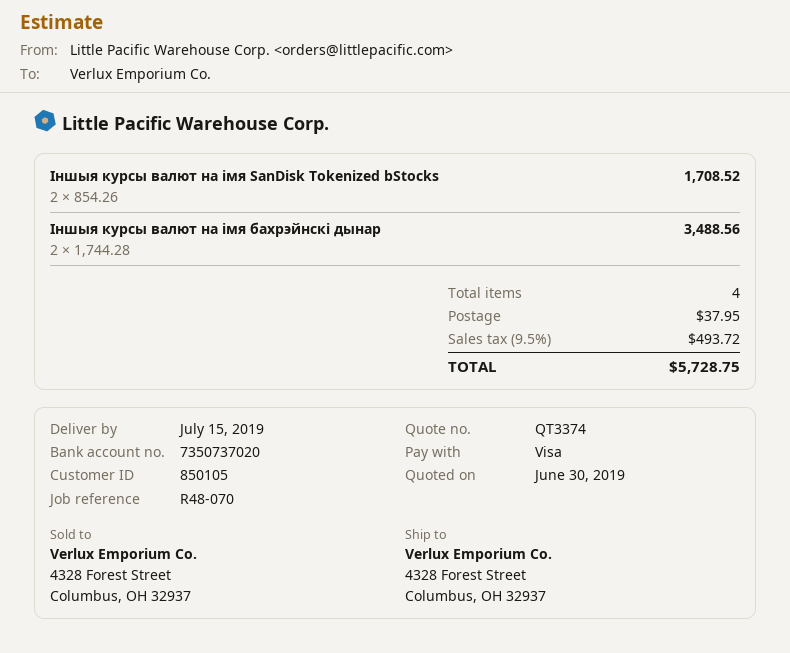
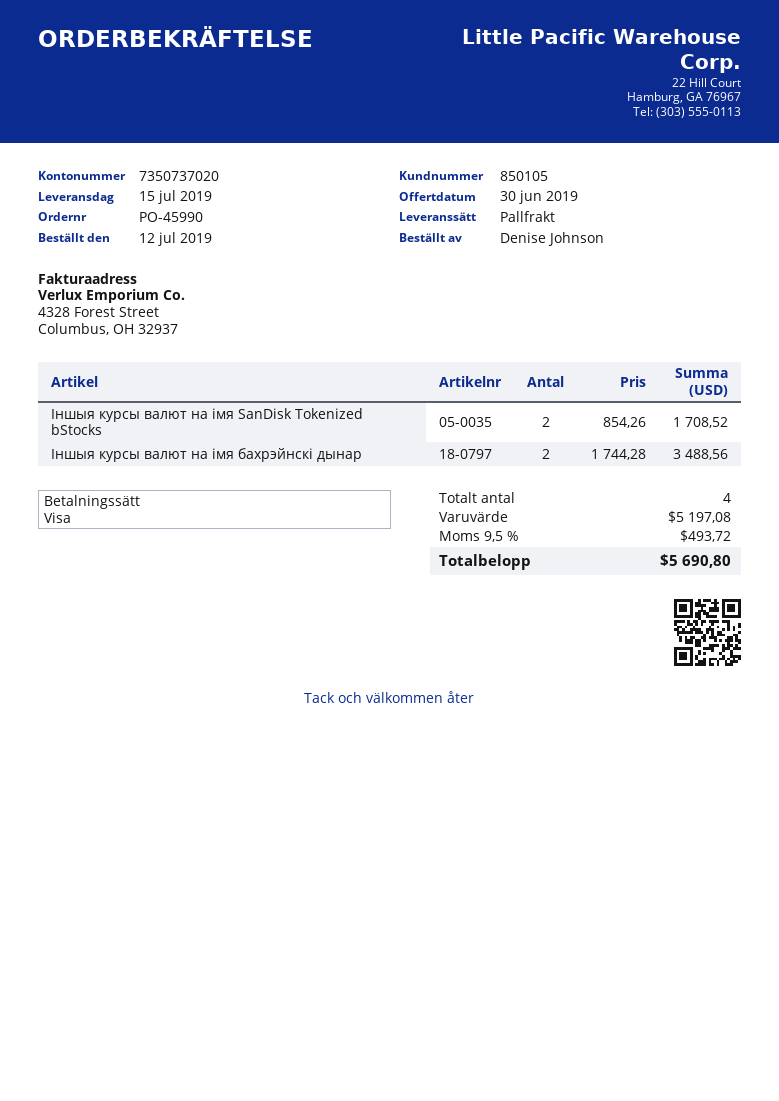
shipping: 37.95 -> none
total: 5728.75 -> 5690.80

